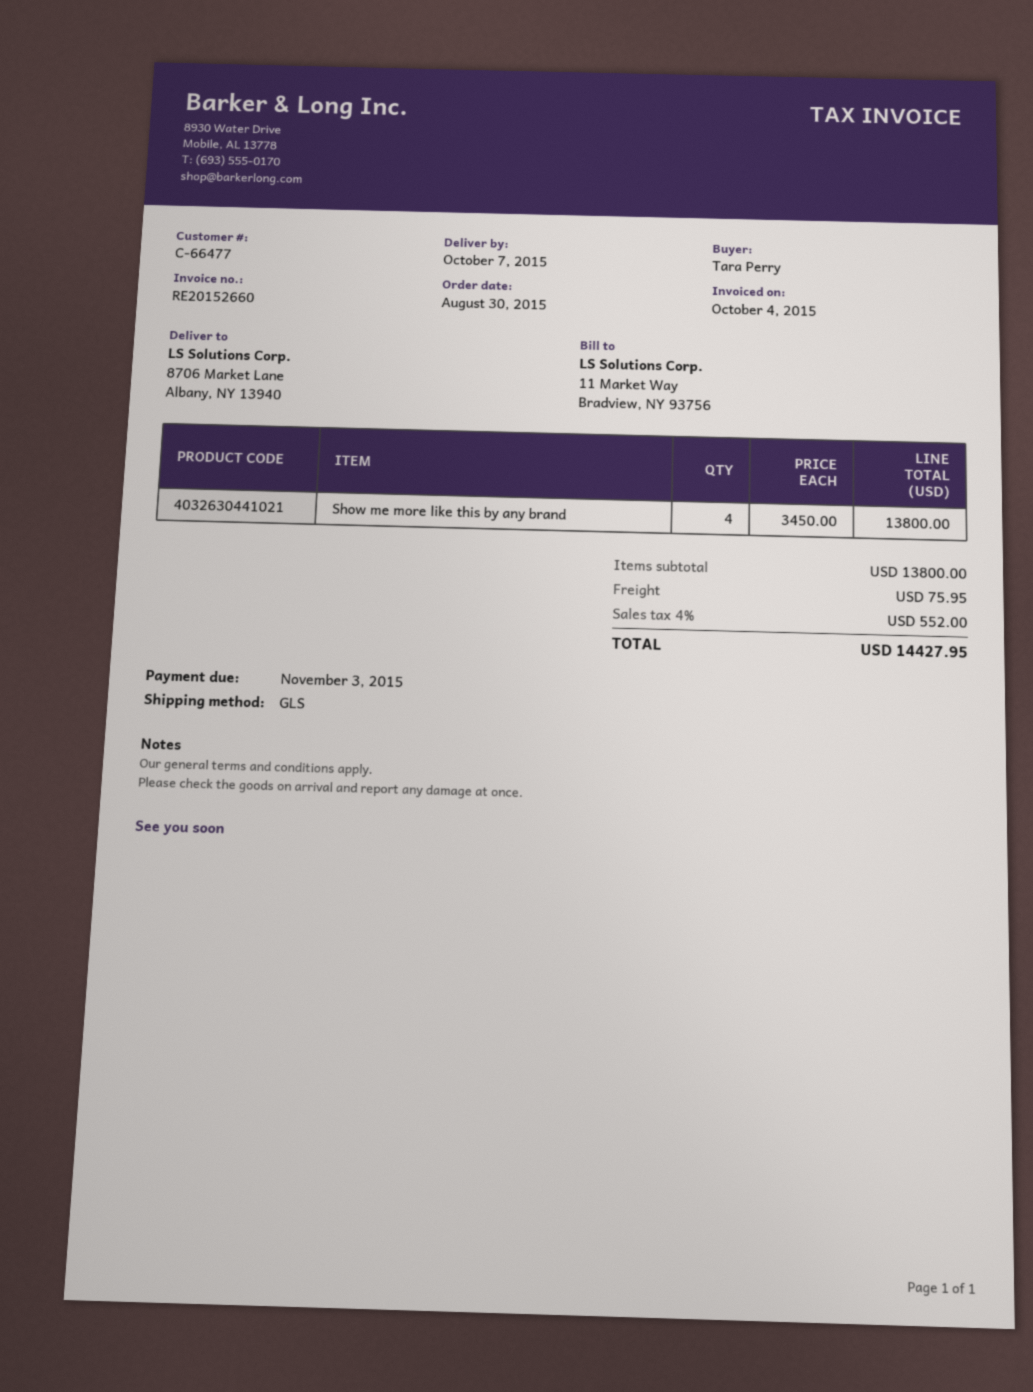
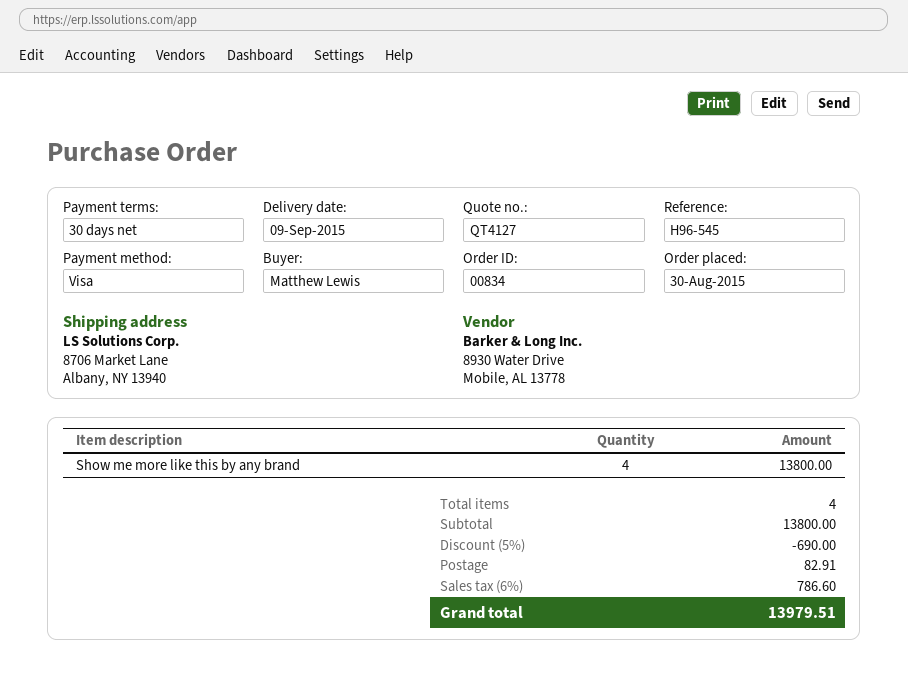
delivery date: 2015-10-07 -> 2015-09-09
ordered by: Tara Perry -> Matthew Lewis
discount: none -> 5% = 690.00
shipping: 75.95 -> 82.91
tax: 4% = 552.00 -> 6% = 786.60
total: 14427.95 -> 13979.51

